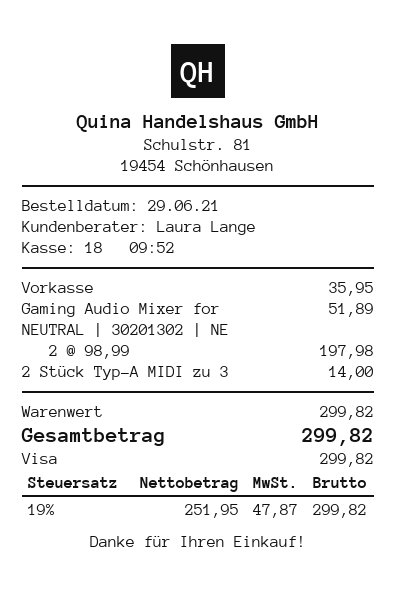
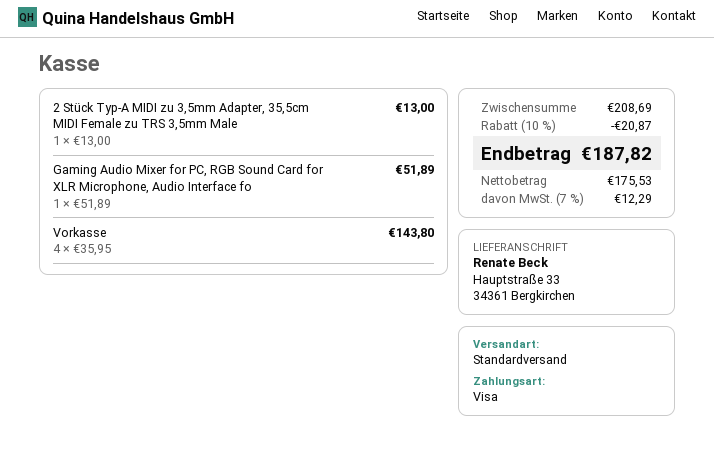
Vorkasse: 1 x 35.95 = 35.95 -> 4 x 35.95 = 143.80
NEUTRAL | 30201302 | NE: 2 x 98.99 = 197.98 -> none
2 Stück Typ-A MIDI zu 3: 1 x 14.00 = 14.00 -> 1 x 13.00 = 13.00
subtotal: 299.82 -> 208.69
discount: none -> 10% = 20.87
net: 251.95 -> 175.53
tax: 19% = 47.87 -> 7% = 12.29
total: 299.82 -> 187.82

